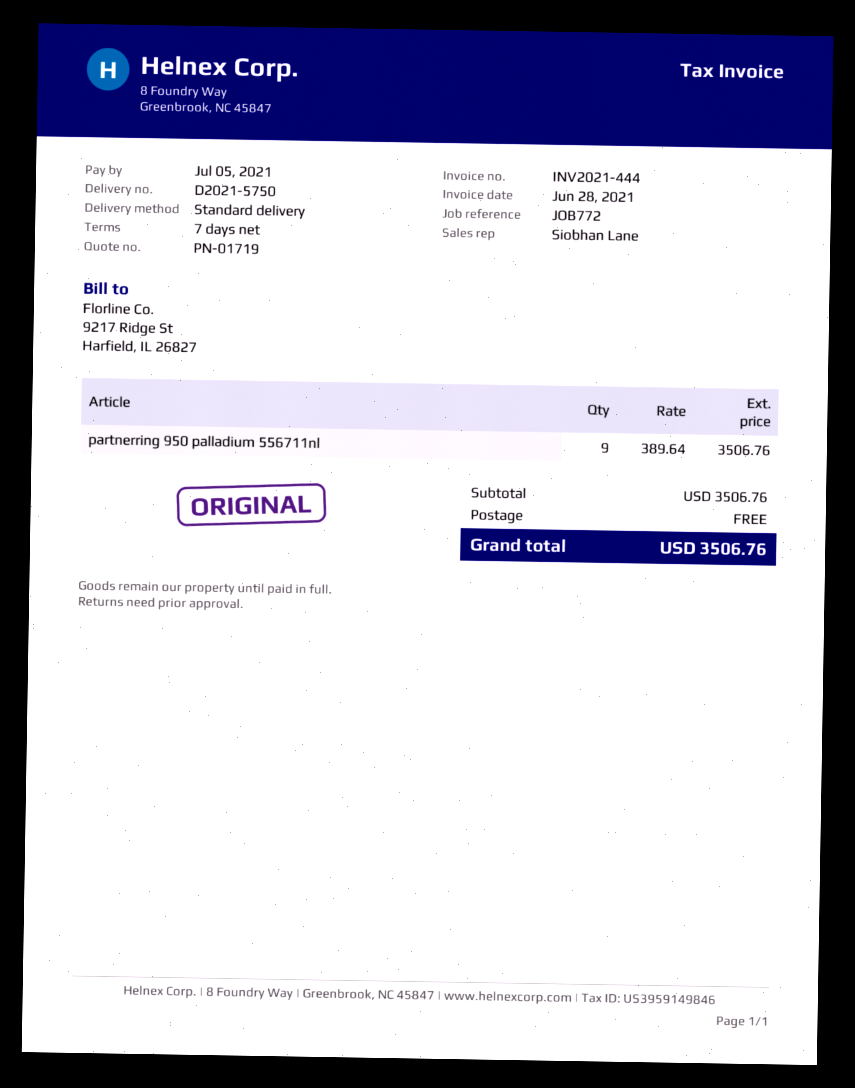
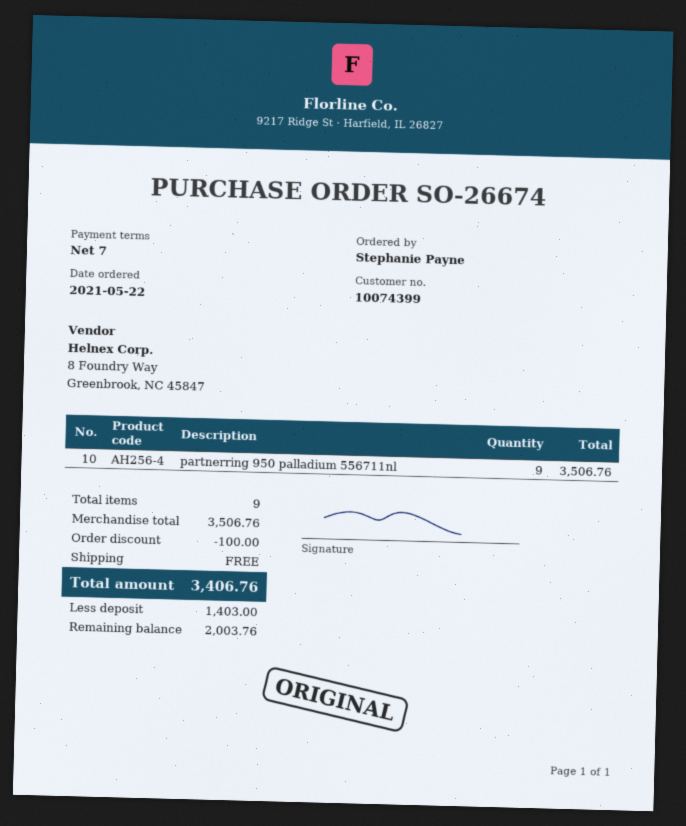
discount: none -> 100.00
total: 3506.76 -> 3406.76

